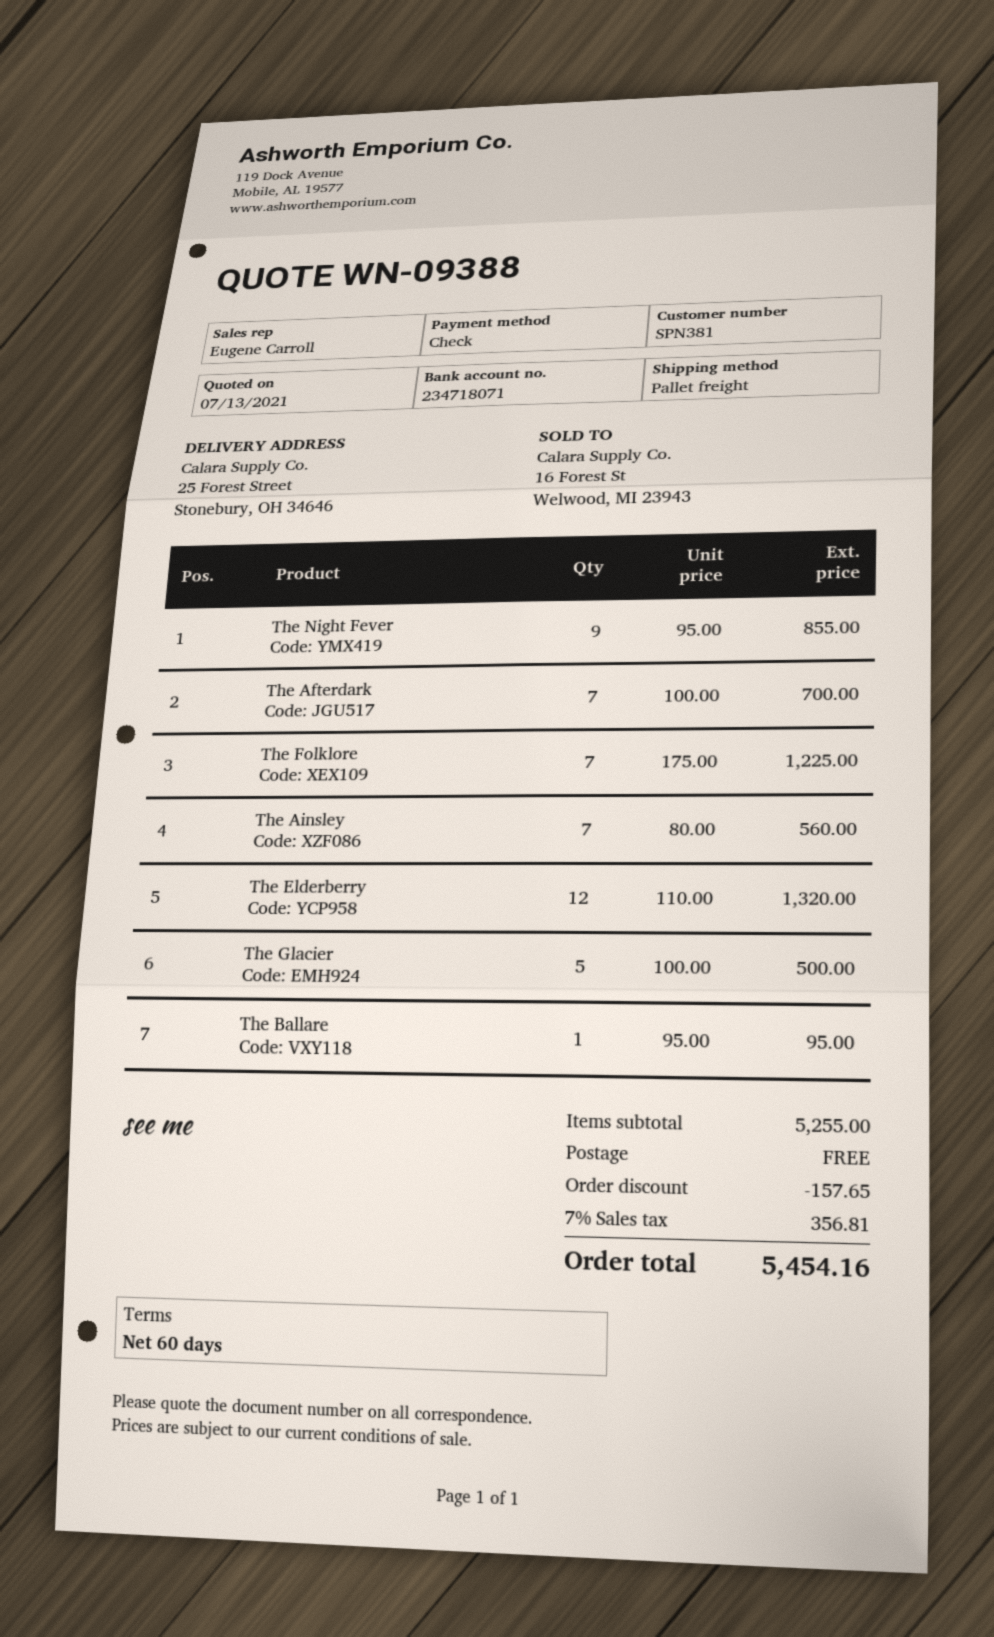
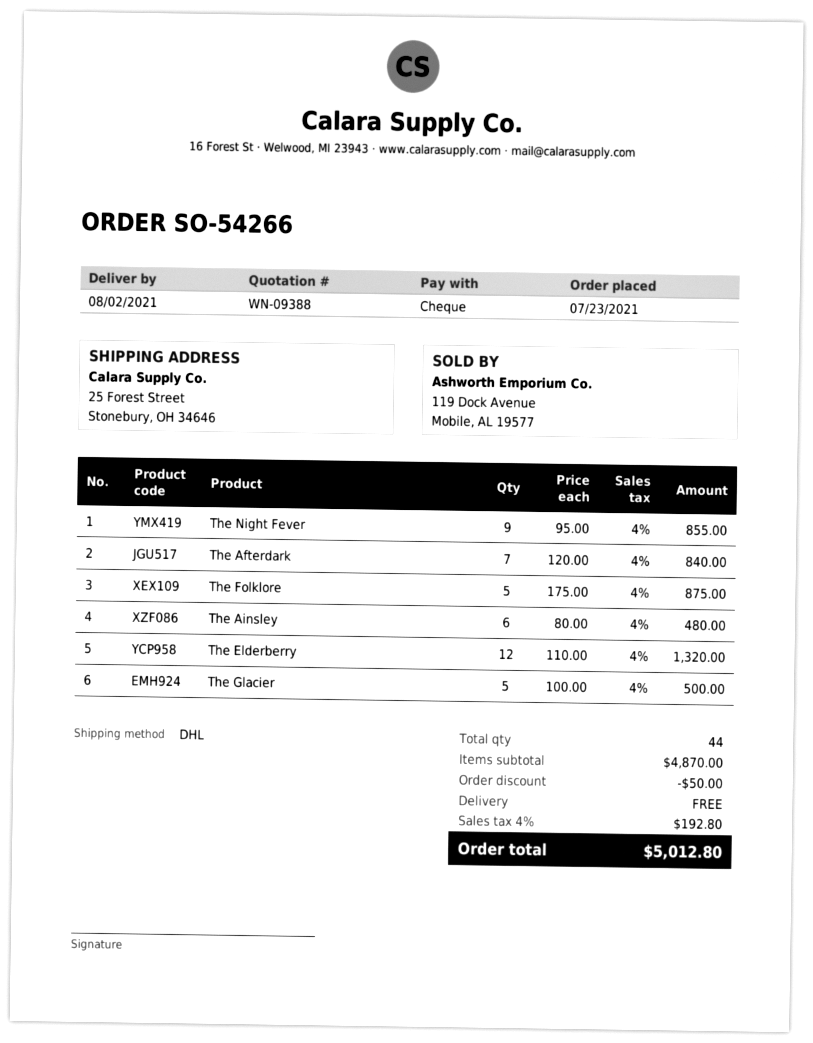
shipping method: pallet freight -> DHL
The Afterdark: 7 x 100.00 = 700.00 -> 7 x 120.00 = 840.00
The Folklore: 7 x 175.00 = 1225.00 -> 5 x 175.00 = 875.00
The Ainsley: 7 x 80.00 = 560.00 -> 6 x 80.00 = 480.00
The Ballare: 1 x 95.00 = 95.00 -> none
subtotal: 5255.00 -> 4870.00
discount: 157.65 -> 50.00
tax: 7% = 356.81 -> 4% = 192.80
total: 5454.16 -> 5012.80

